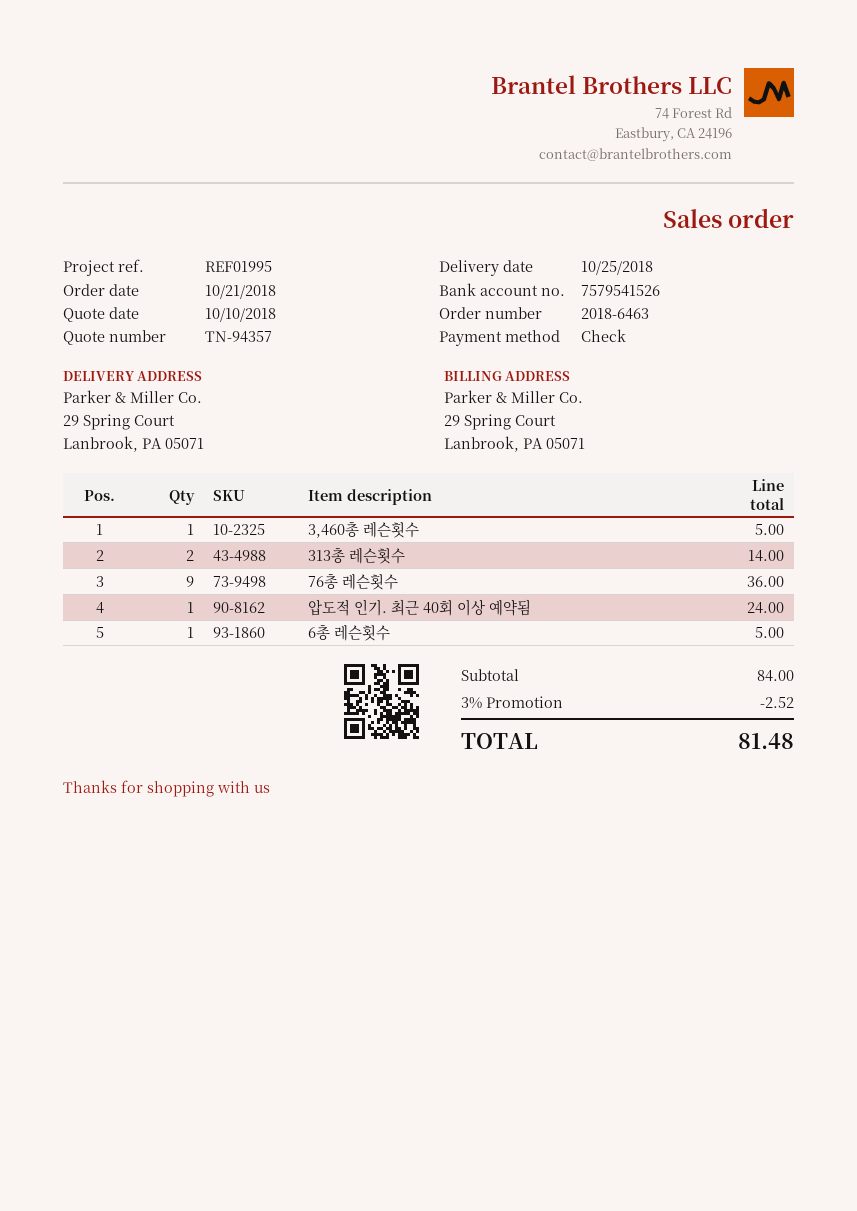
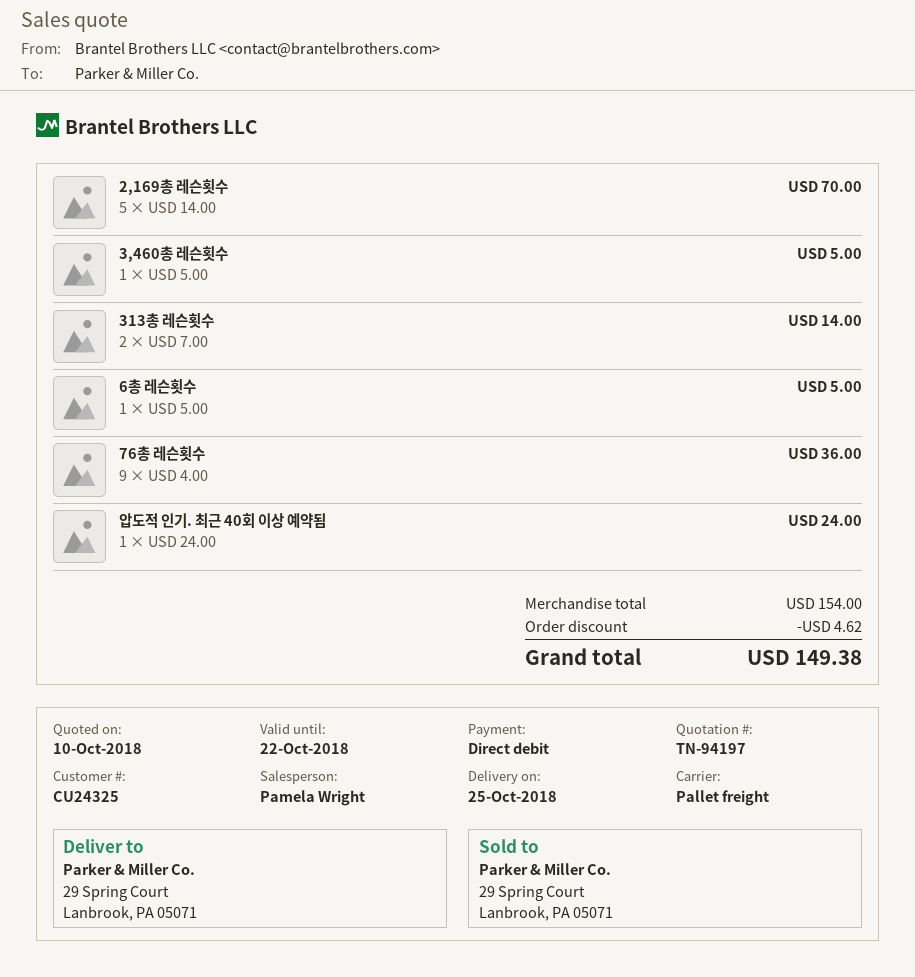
quote number: TN-94357 -> TN-94197
payment method: cheque -> direct debit
2,169총 레슨횟수: none -> 5 for 70.00
subtotal: 84.00 -> 154.00
discount: 2.52 -> 4.62
total: 81.48 -> 149.38

